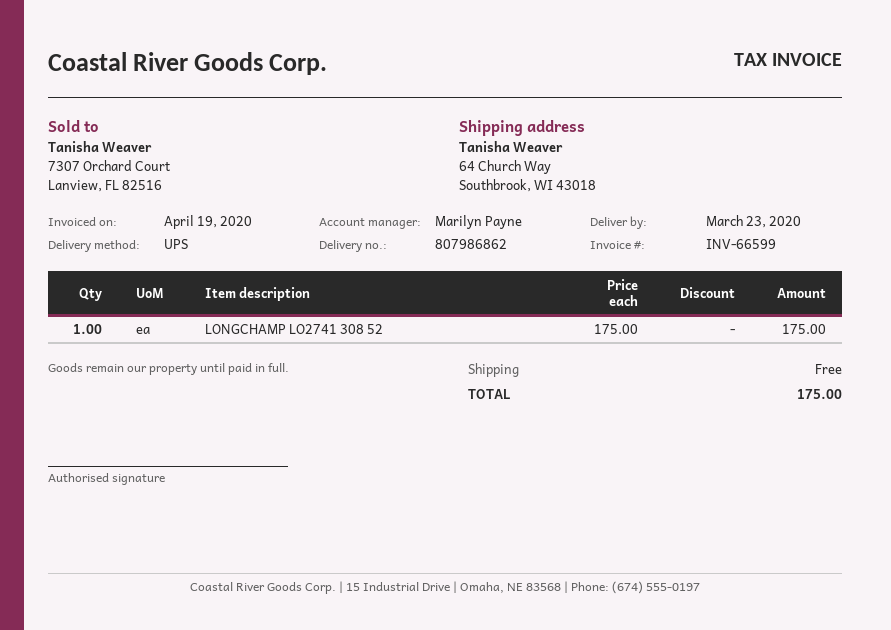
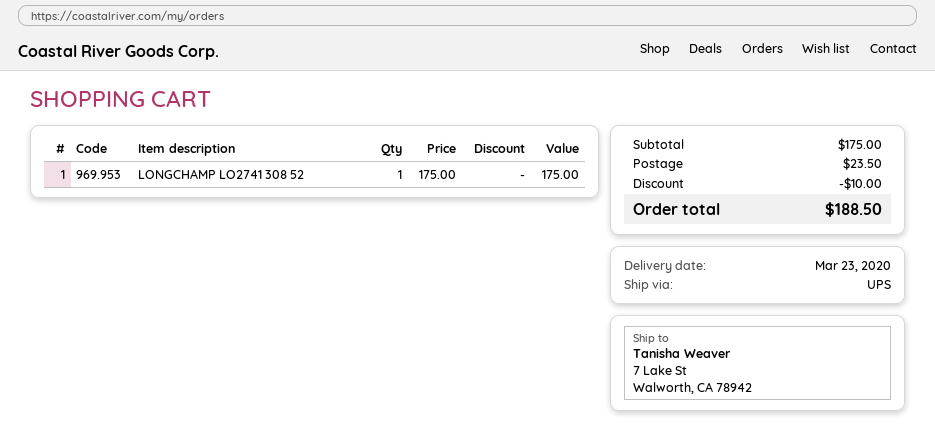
ship to: 64 Church Way, Southbrook, WI 43018 -> 7 Lake St, Walworth, CA 78942
discount: none -> 10.00
shipping: 0.00 -> 23.50
total: 175.00 -> 188.50

